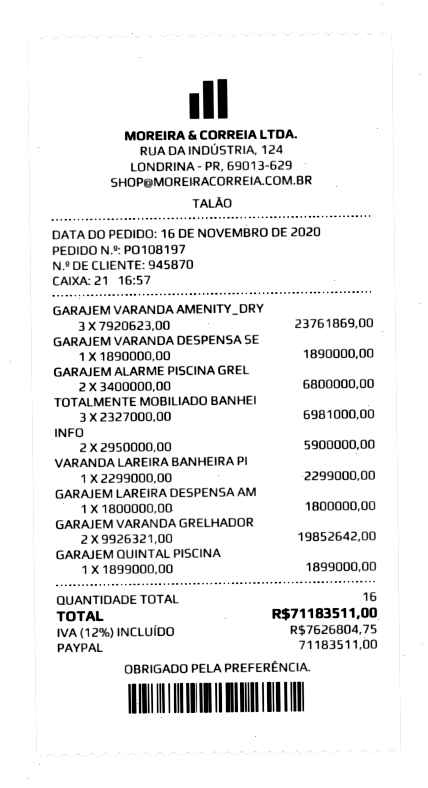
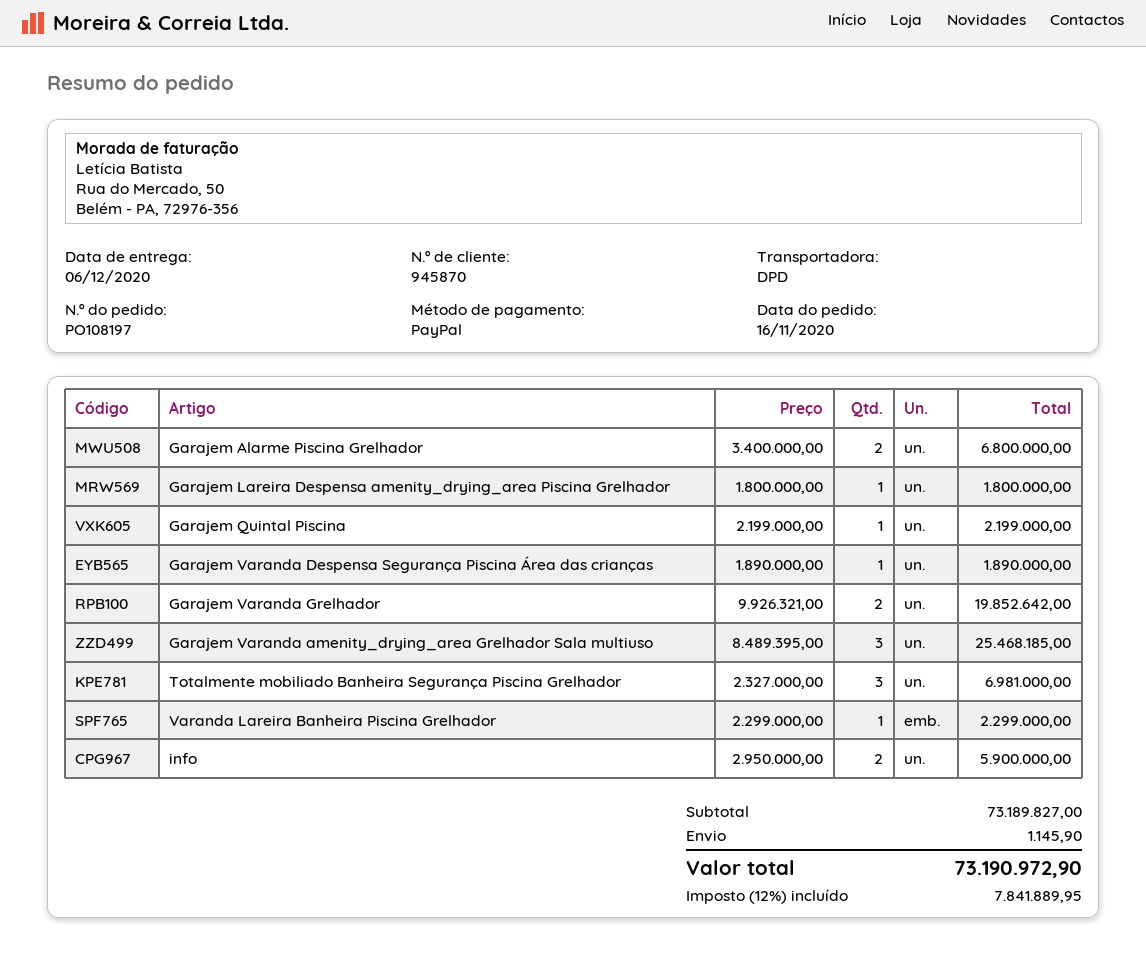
GARAJEM VARANDA AMENITY_DRY: 3 x 7920623.00 = 23761869.00 -> 3 x 8489395.00 = 25468185.00
GARAJEM QUINTAL PISCINA: 1 x 1899000.00 = 1899000.00 -> 1 x 2199000.00 = 2199000.00
shipping: none -> 1145.90
tax: 12% = 7626804.75 -> 12% = 7841889.95
total: 71183511.00 -> 73190972.90

